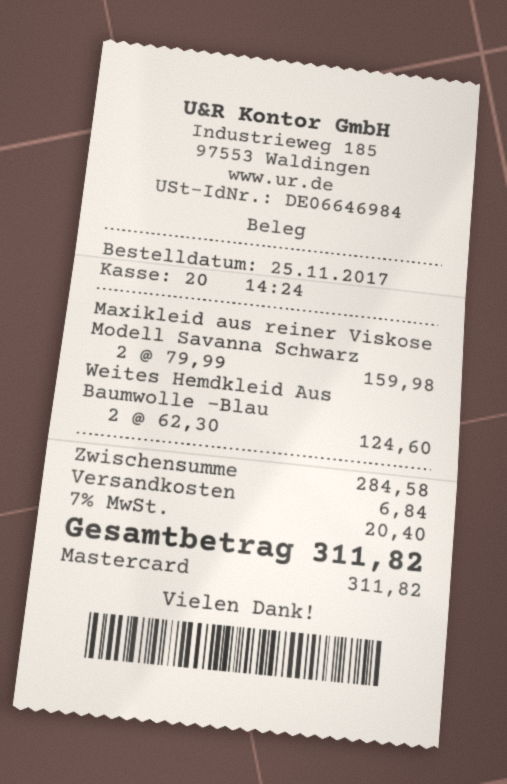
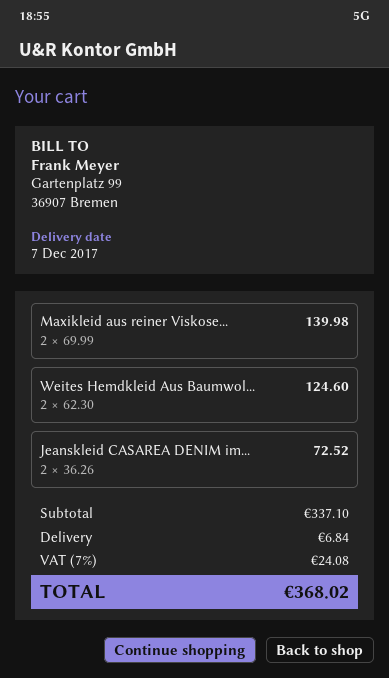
Maxikleid aus reiner Viskose Modell Savanna Schwarz: 2 x 79.99 = 159.98 -> 2 x 69.99 = 139.98
Jeanskleid CASAREA DENIM im...: none -> 2 x 36.26 = 72.52
subtotal: 284.58 -> 337.10
tax: 7% = 20.40 -> 7% = 24.08
total: 311.82 -> 368.02

